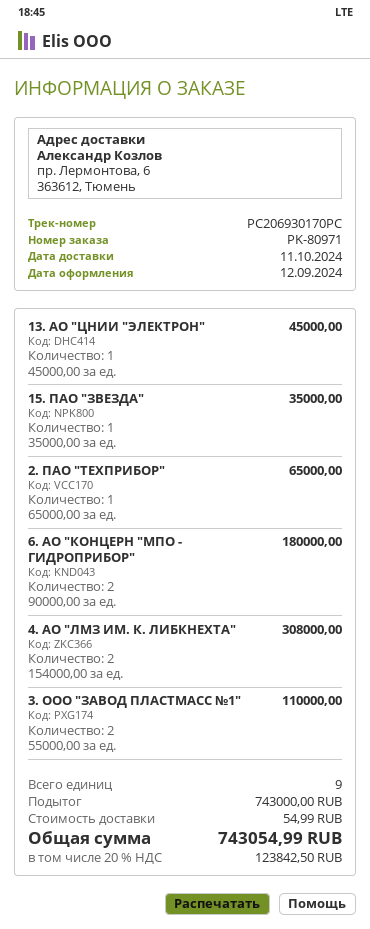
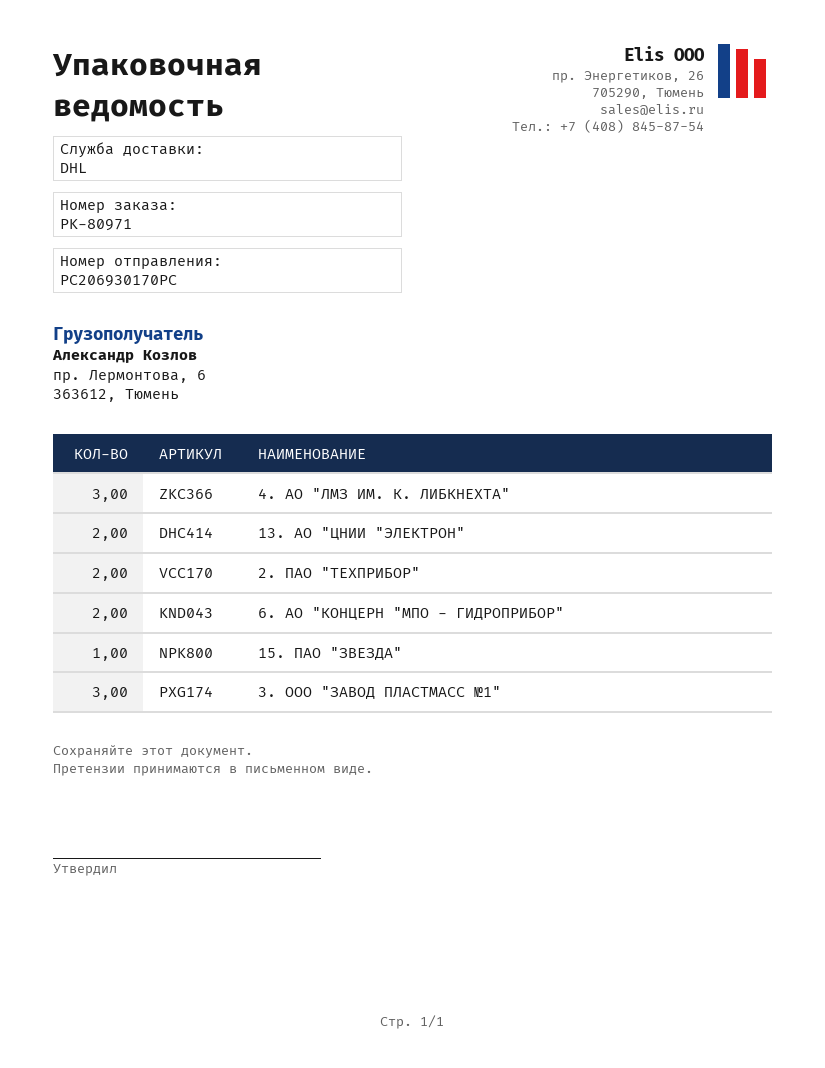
13. АО "ЦНИИ "ЭЛЕКТРОН": 1 -> 2
2. ПАО "ТЕХПРИБОР": 1 -> 2
4. АО "ЛМЗ ИМ. К. ЛИБКНЕХТА": 2 -> 3
3. ООО "ЗАВОД ПЛАСТМАСС №1": 2 -> 3

